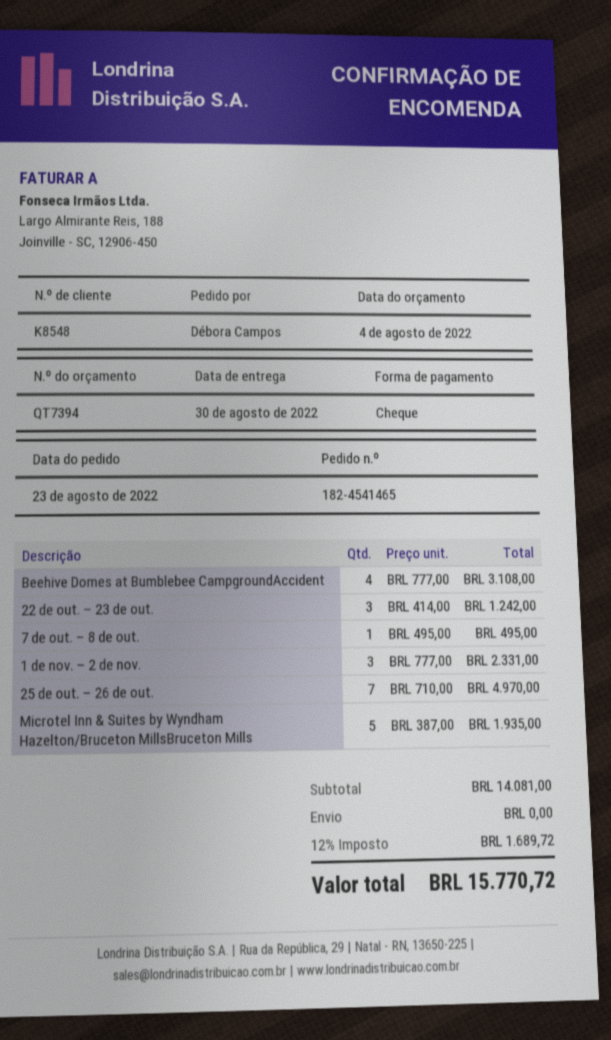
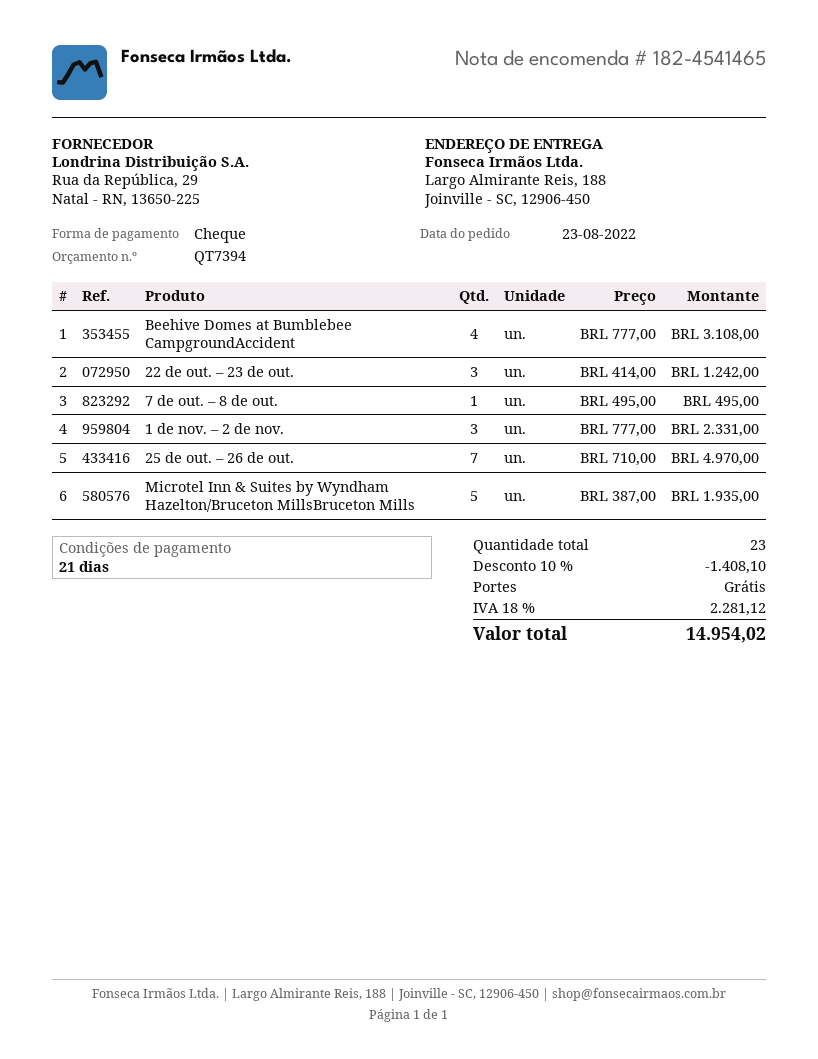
discount: none -> 10% = 1408.10
tax: 12% = 1689.72 -> 18% = 2281.12
total: 15770.72 -> 14954.02

